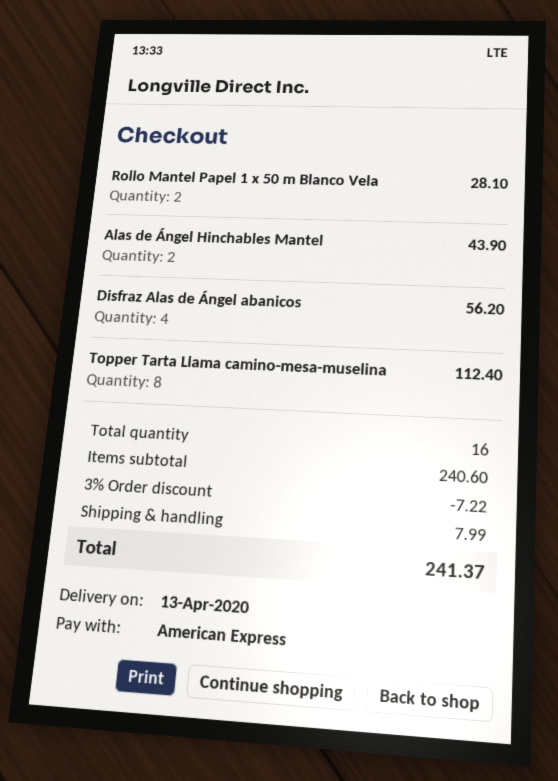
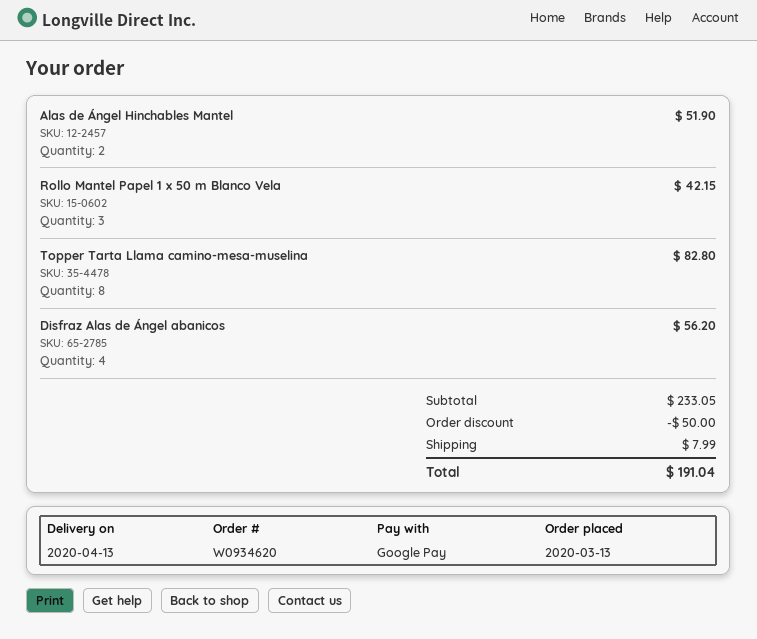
payment method: American Express -> Google Pay
Rollo Mantel Papel 1 x 50 m Blanco Vela: 2 for 28.10 -> 3 for 42.15
Alas de Ángel Hinchables Mantel: 2 for 43.90 -> 2 for 51.90
Topper Tarta Llama camino-mesa-muselina: 8 for 112.40 -> 8 for 82.80
subtotal: 240.60 -> 233.05
discount: 7.22 -> 50.00
total: 241.37 -> 191.04

